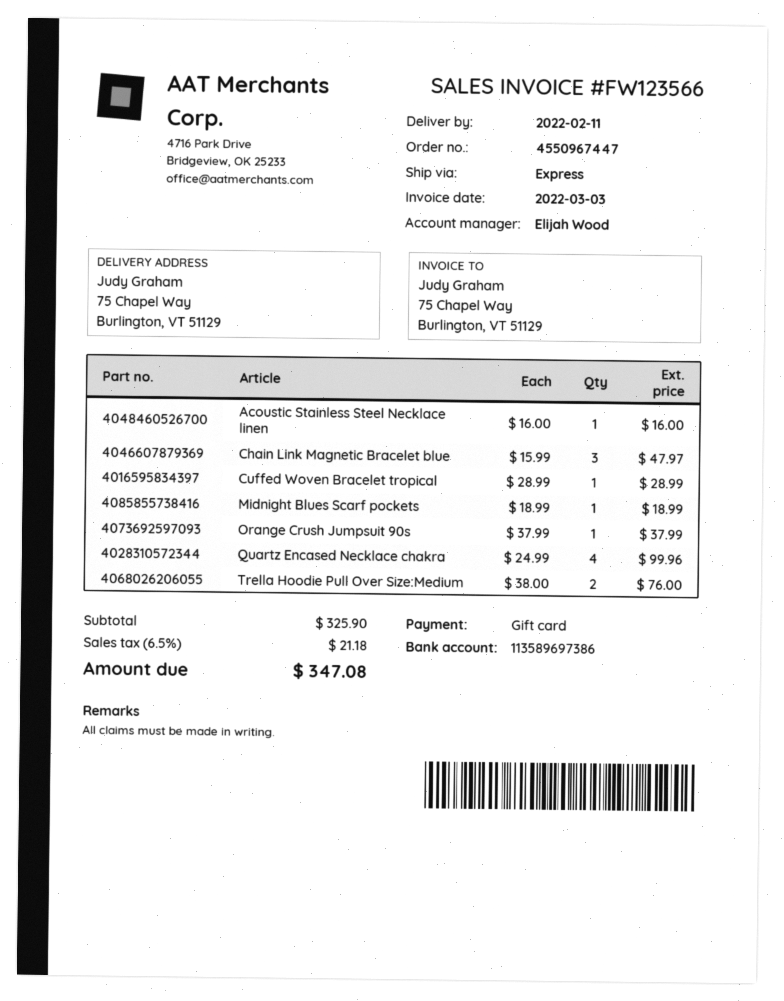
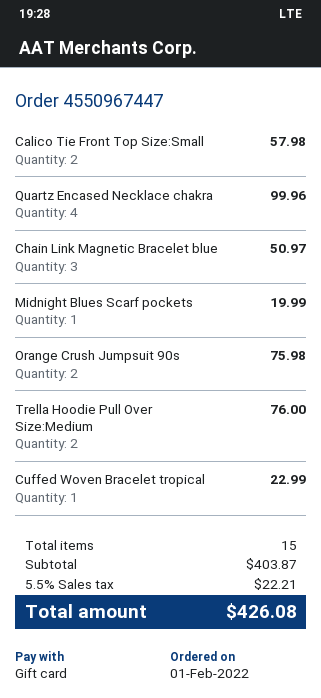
Acoustic Stainless Steel Necklace linen: 1 for 16.00 -> none
Chain Link Magnetic Bracelet blue: 3 for 47.97 -> 3 for 50.97
Cuffed Woven Bracelet tropical: 1 for 28.99 -> 1 for 22.99
Midnight Blues Scarf pockets: 1 for 18.99 -> 1 for 19.99
Orange Crush Jumpsuit 90s: 1 for 37.99 -> 2 for 75.98
Calico Tie Front Top Size:Small: none -> 2 for 57.98
subtotal: 325.90 -> 403.87
tax: 6.5% = 21.18 -> 5.5% = 22.21
total: 347.08 -> 426.08

